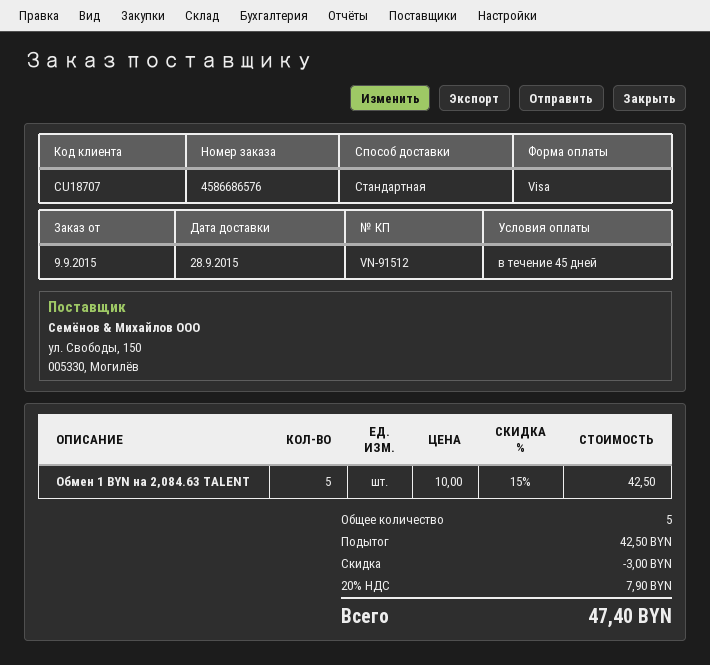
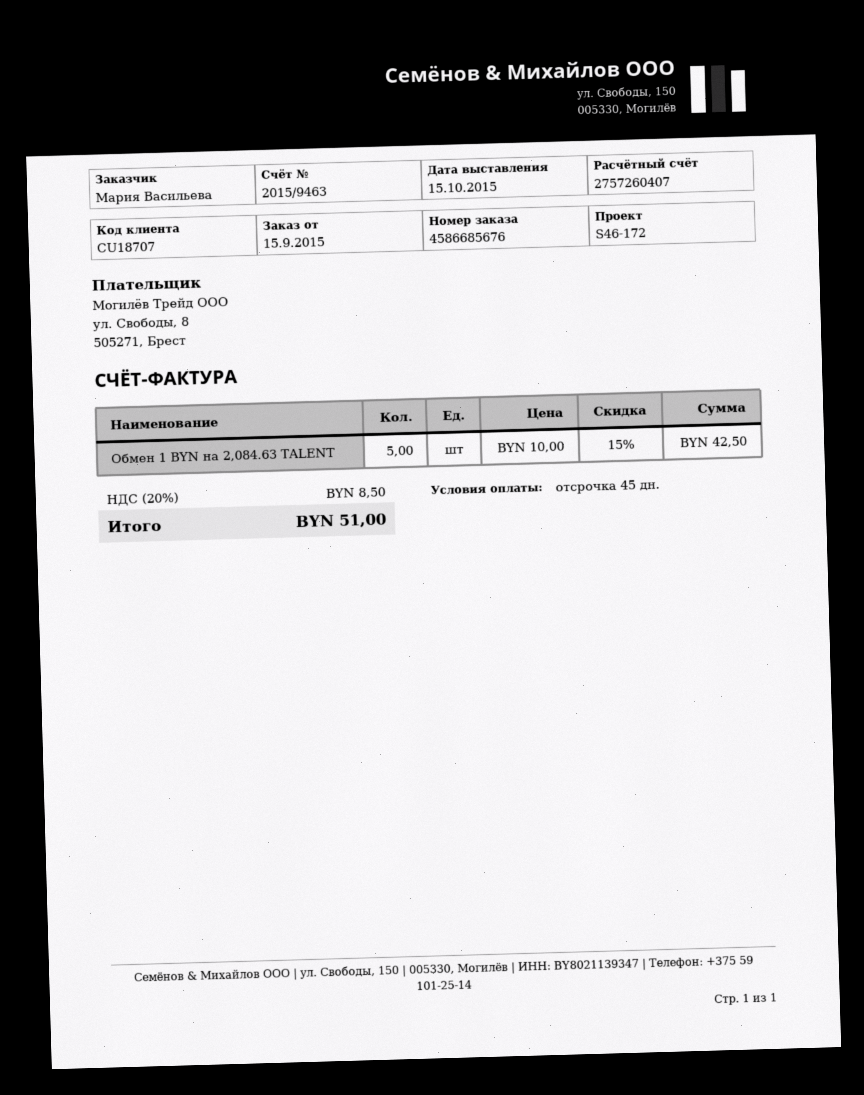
order number: 4586686576 -> 4586685676
order date: 2015-09-09 -> 2015-09-15
discount: 3.00 -> none
tax: 20% = 7.90 -> 20% = 8.50
total: 47.40 -> 51.00

